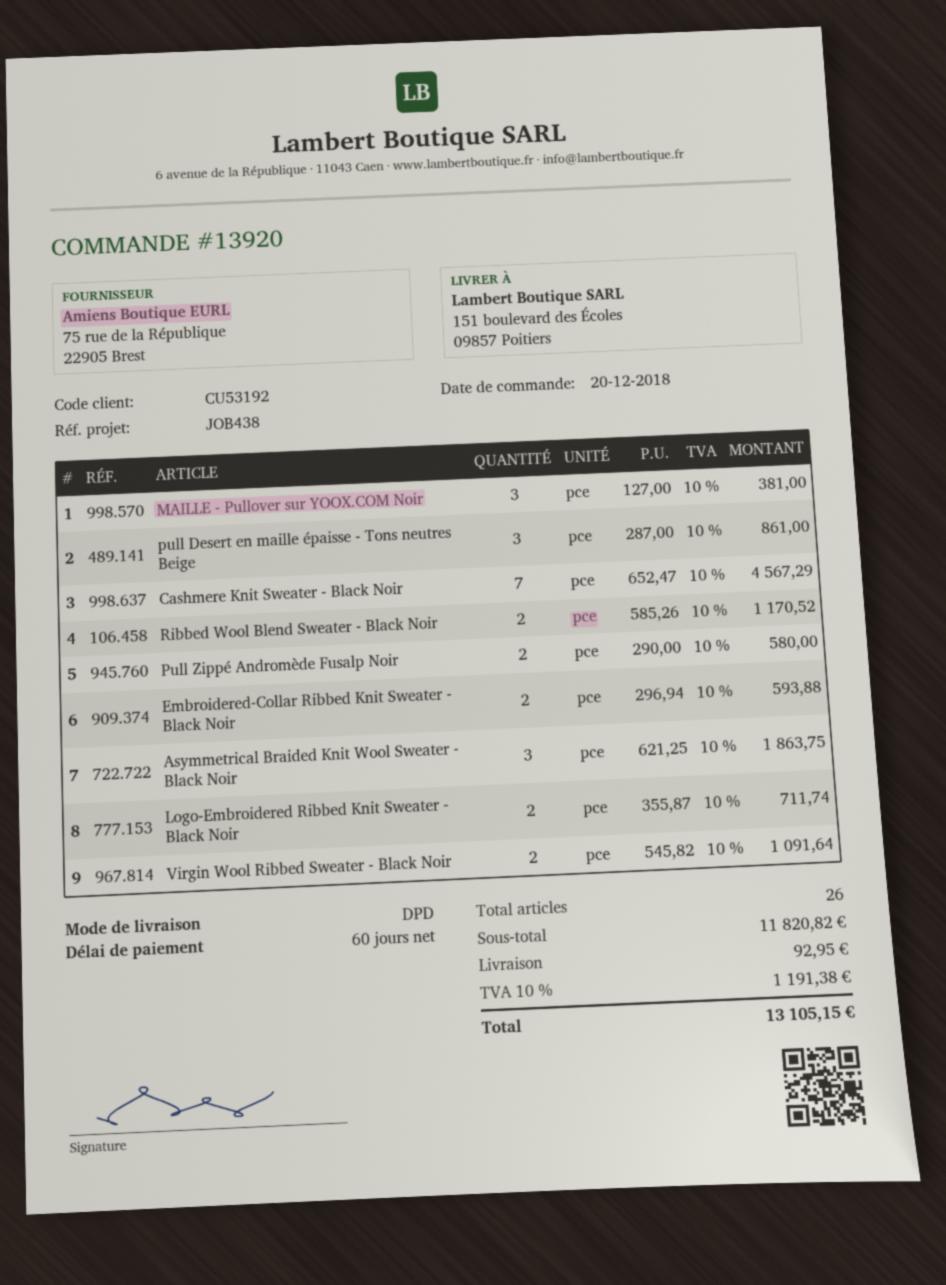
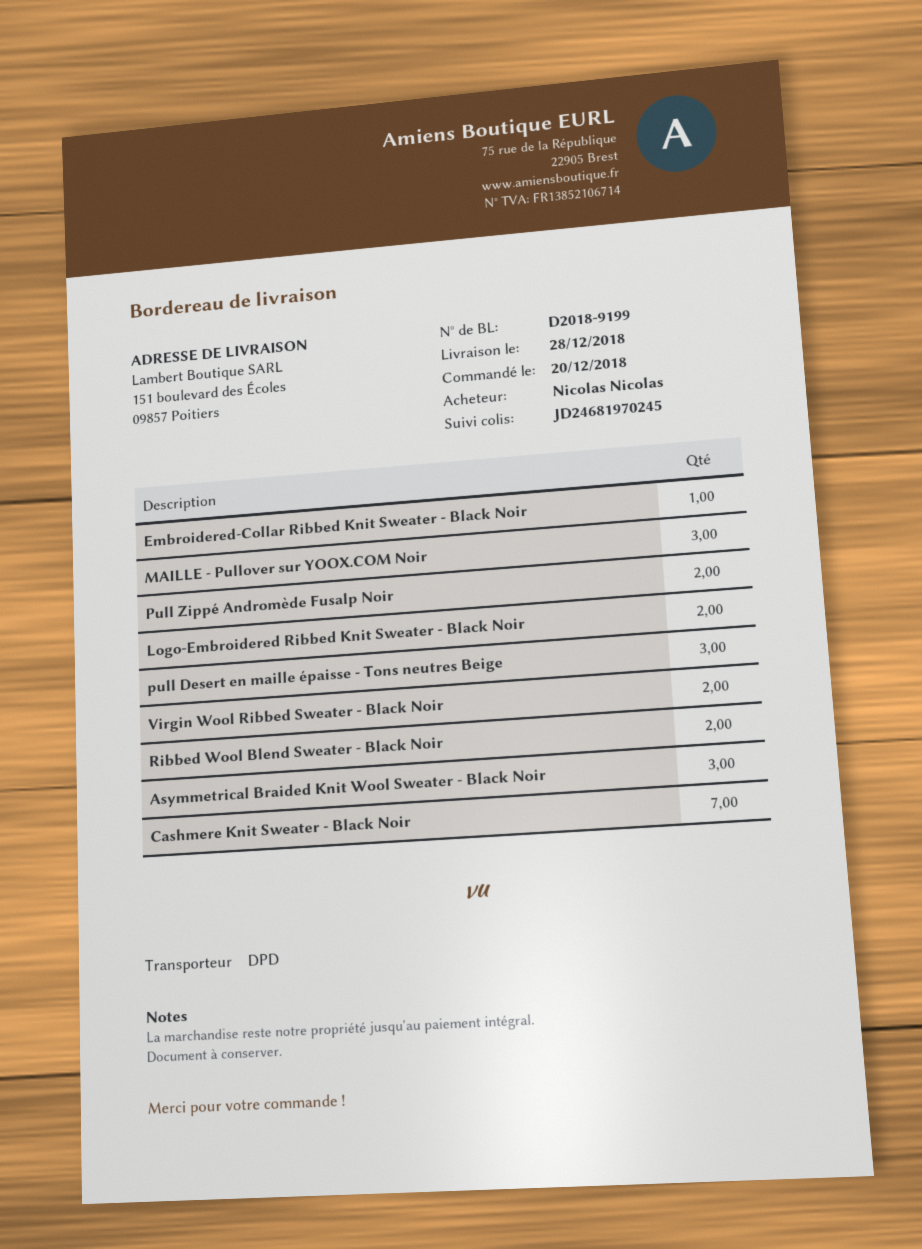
Embroidered-Collar Ribbed Knit Sweater - Black Noir: 2 -> 1

